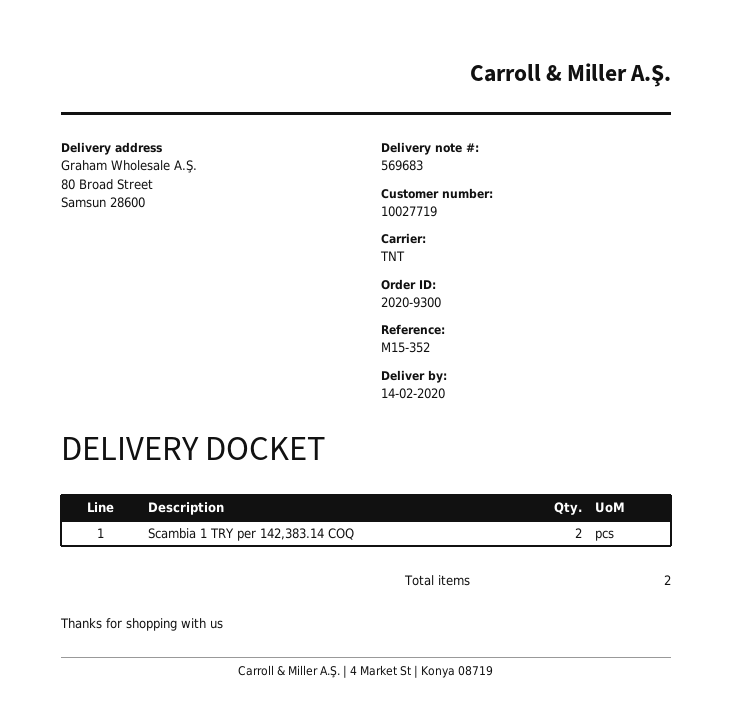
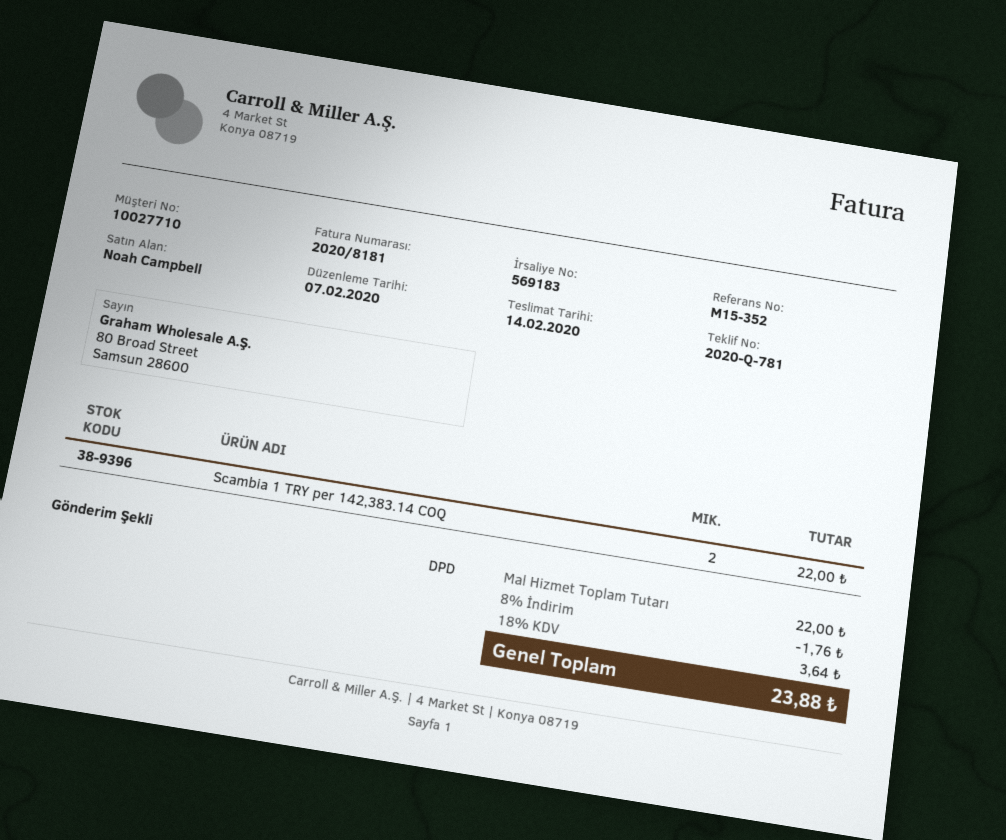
delivery note number: 569683 -> 569183
customer number: 10027719 -> 10027710
shipping method: TNT -> DPD

